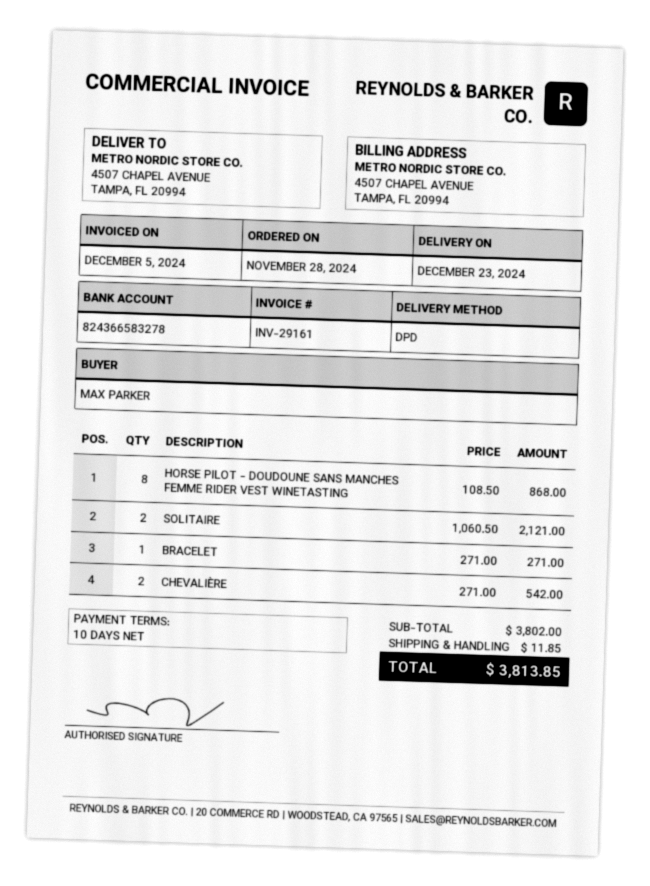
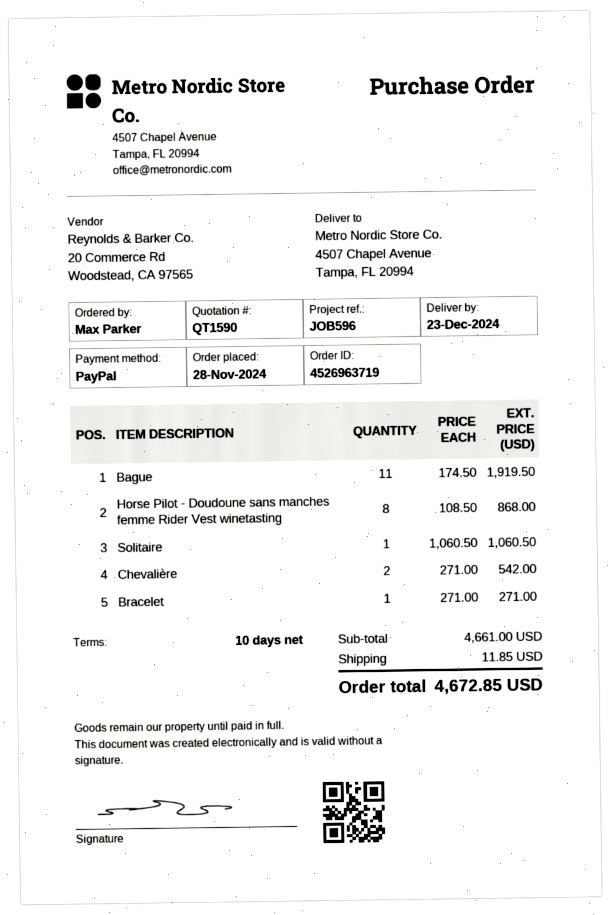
SOLITAIRE: 2 x 1060.50 = 2121.00 -> 1 x 1060.50 = 1060.50
Bague: none -> 11 x 174.50 = 1919.50
subtotal: 3802.00 -> 4661.00
total: 3813.85 -> 4672.85

